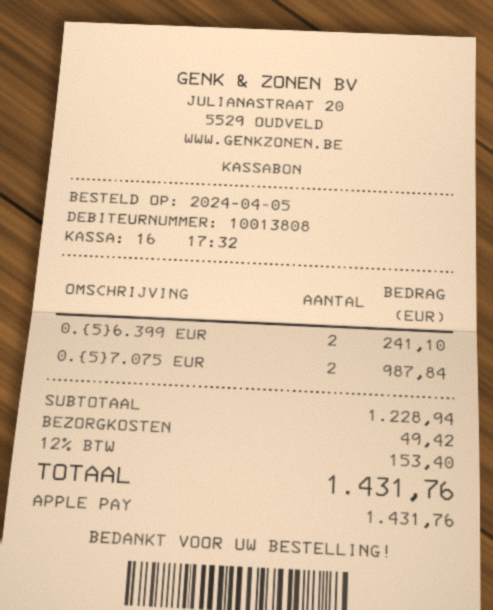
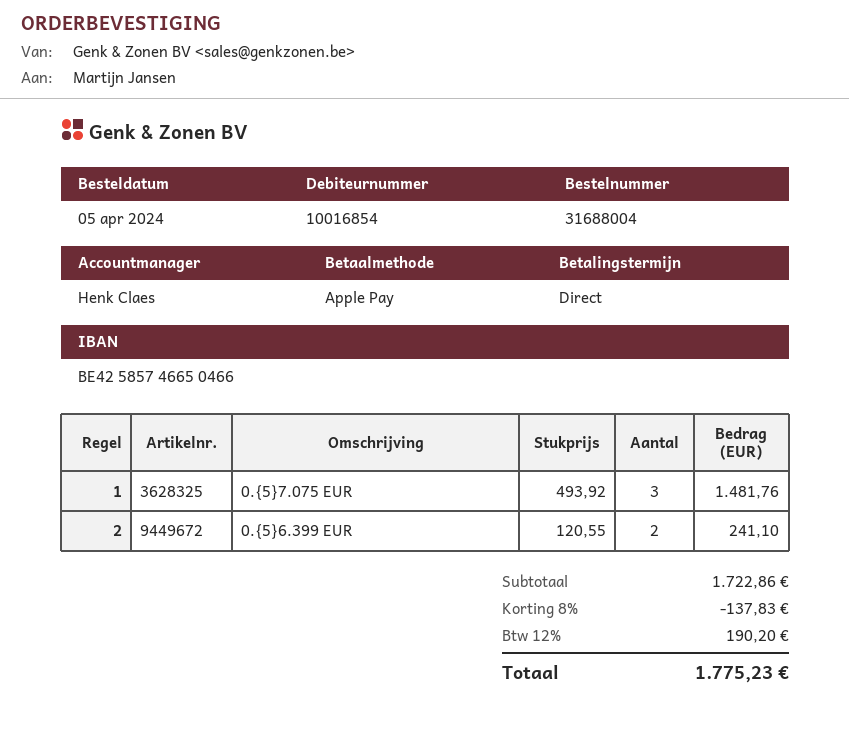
customer number: 10013808 -> 10016854
0.{5}7.075 EUR: 2 for 987.84 -> 3 for 1481.76
subtotal: 1228.94 -> 1722.86
discount: none -> 8% = 137.83
shipping: 49.42 -> none
tax: 12% = 153.40 -> 12% = 190.20
total: 1431.76 -> 1775.23

